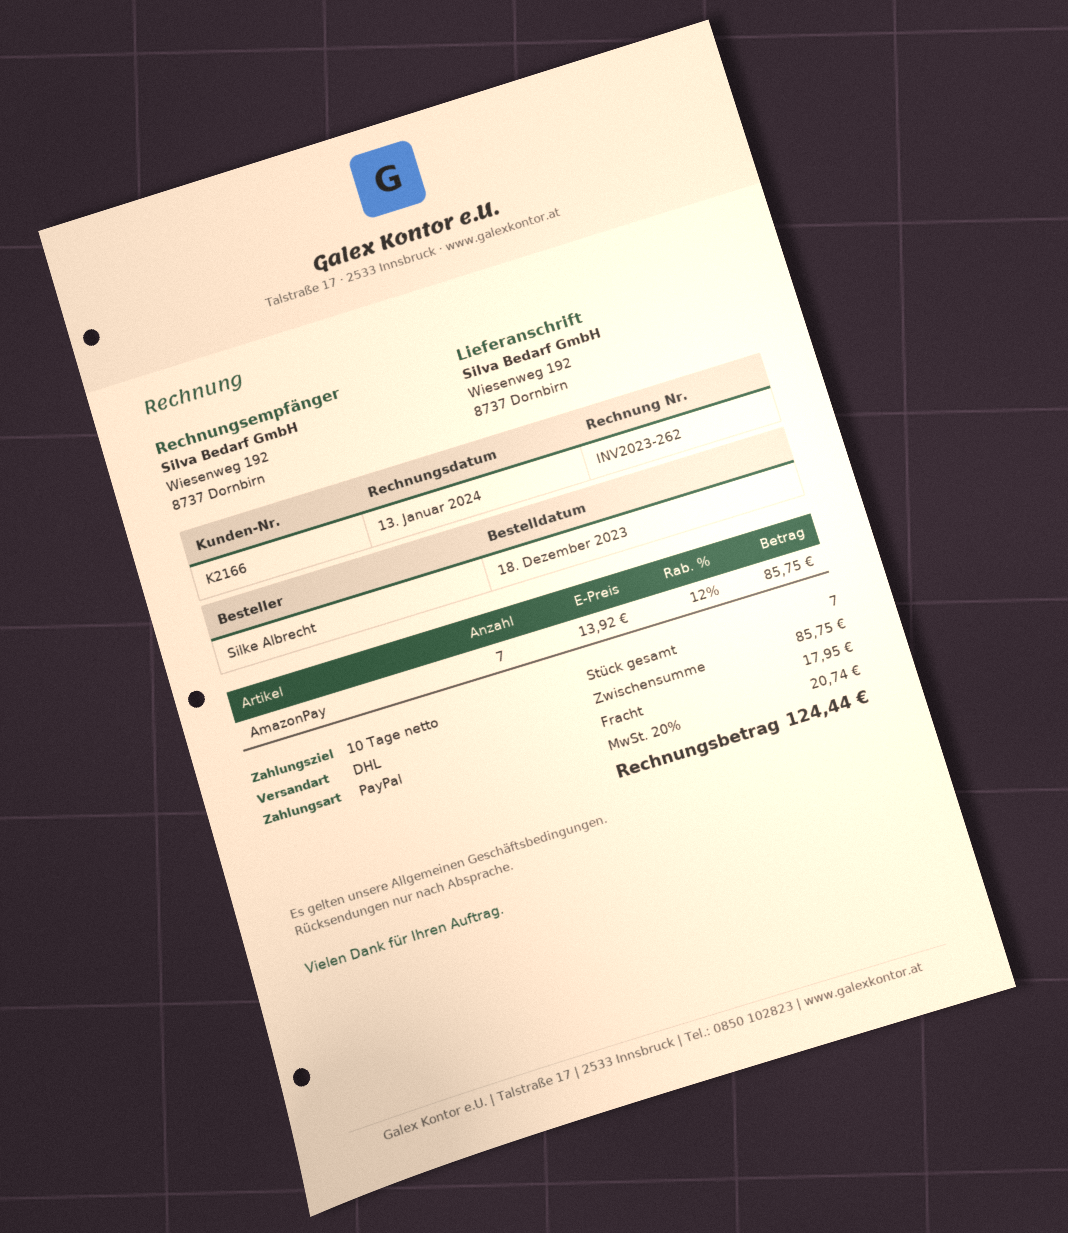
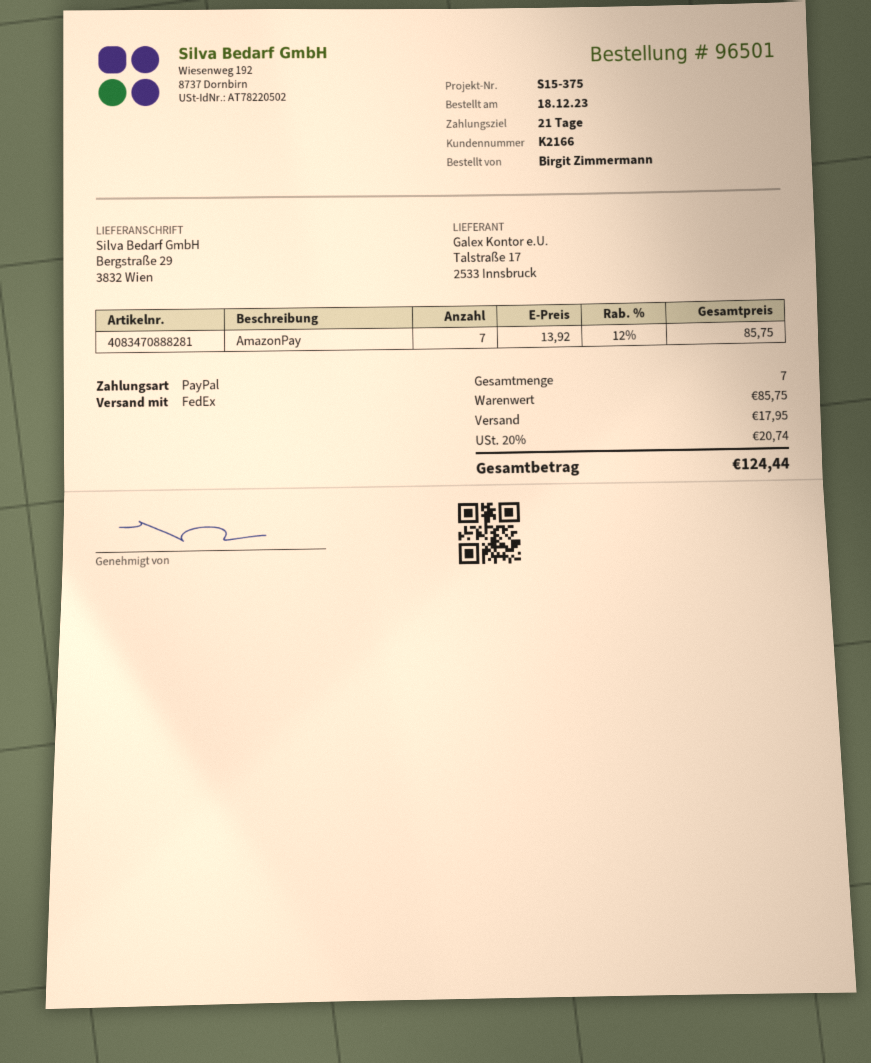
payment terms: 10 days -> 21 days
ordered by: Silke Albrecht -> Birgit Zimmermann
shipping method: DHL -> FedEx
ship to: Wiesenweg 192, 8737 Dornbirn -> Bergstraße 29, 3832 Wien

